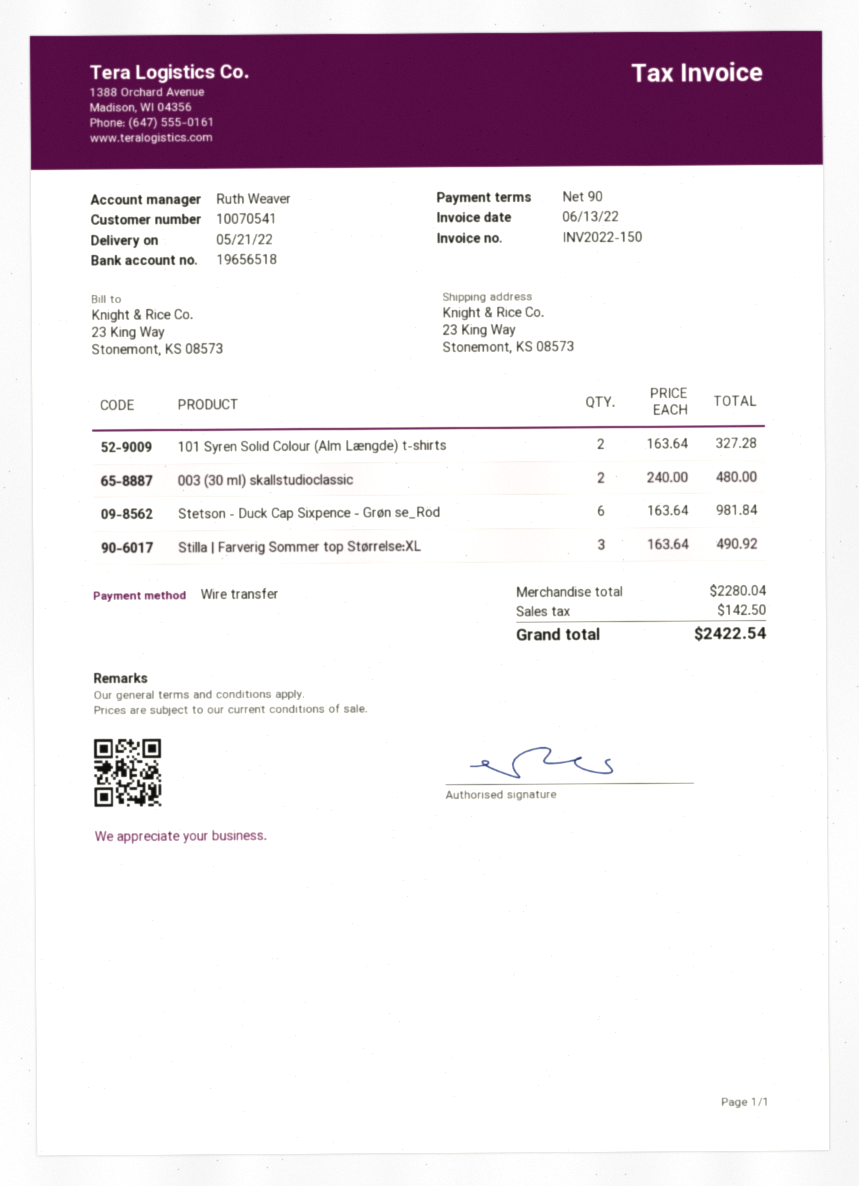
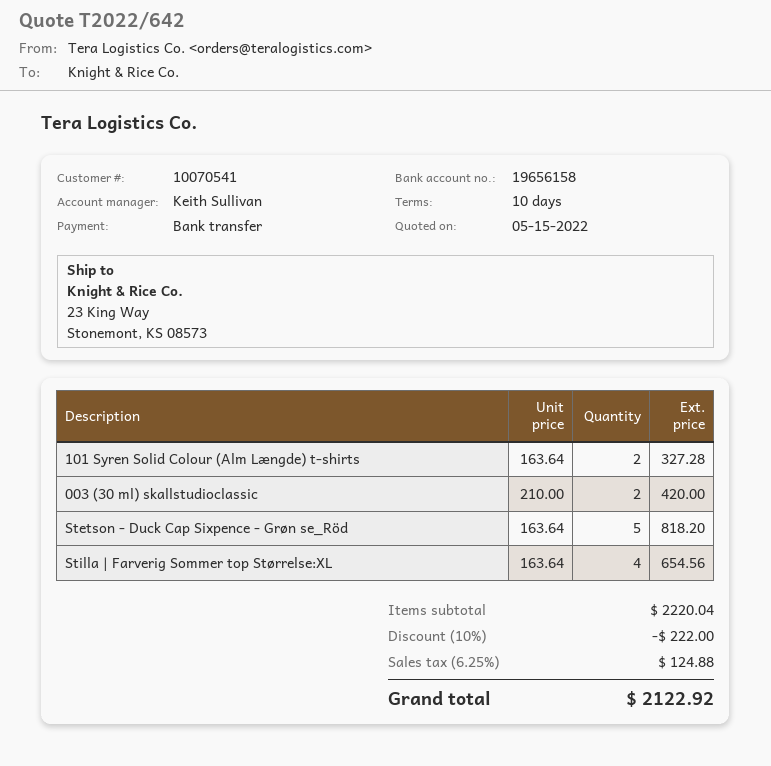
payment terms: 90 days -> 10 days
sales rep: Ruth Weaver -> Keith Sullivan
bank account: 19656518 -> 19656158
003 (30 ml) skallstudioclassic: 2 x 240.00 = 480.00 -> 2 x 210.00 = 420.00
Stetson - Duck Cap Sixpence - Grøn se_Röd: 6 x 163.64 = 981.84 -> 5 x 163.64 = 818.20
Stilla | Farverig Sommer top Størrelse:XL: 3 x 163.64 = 490.92 -> 4 x 163.64 = 654.56
subtotal: 2280.04 -> 2220.04
discount: none -> 10% = 222.00
tax: 142.50 -> 124.88
total: 2422.54 -> 2122.92

